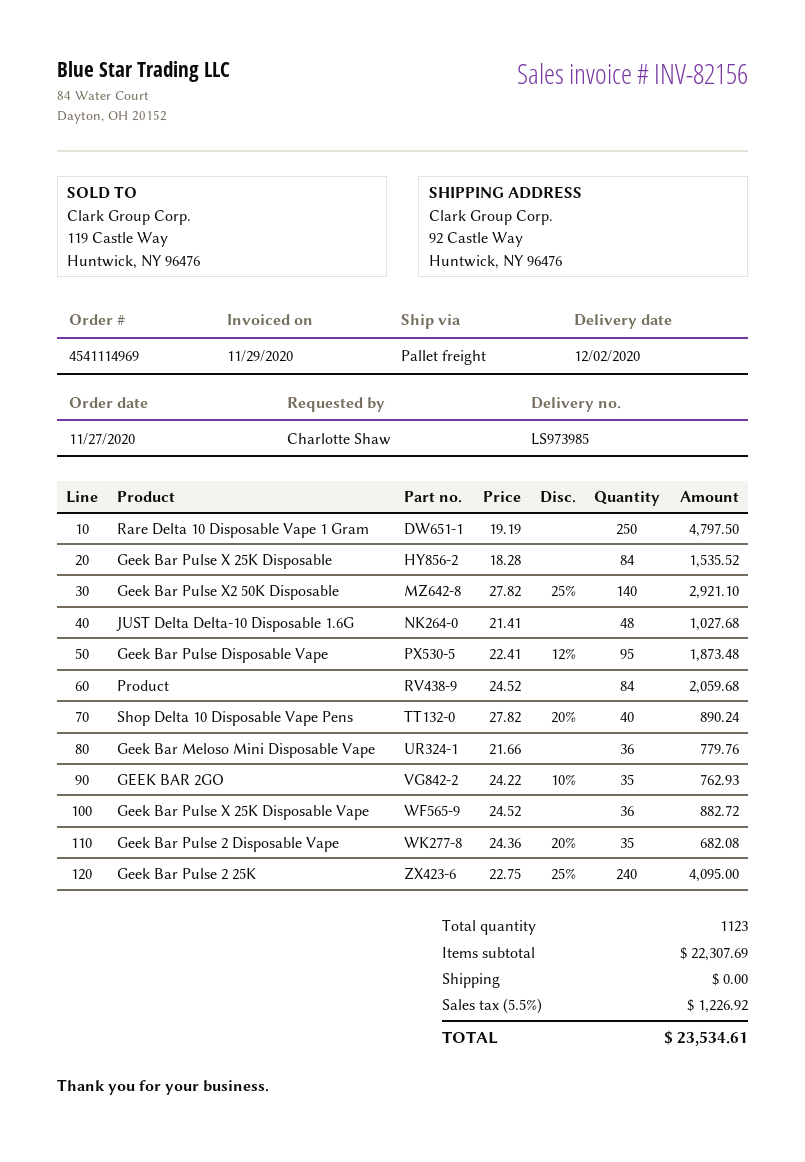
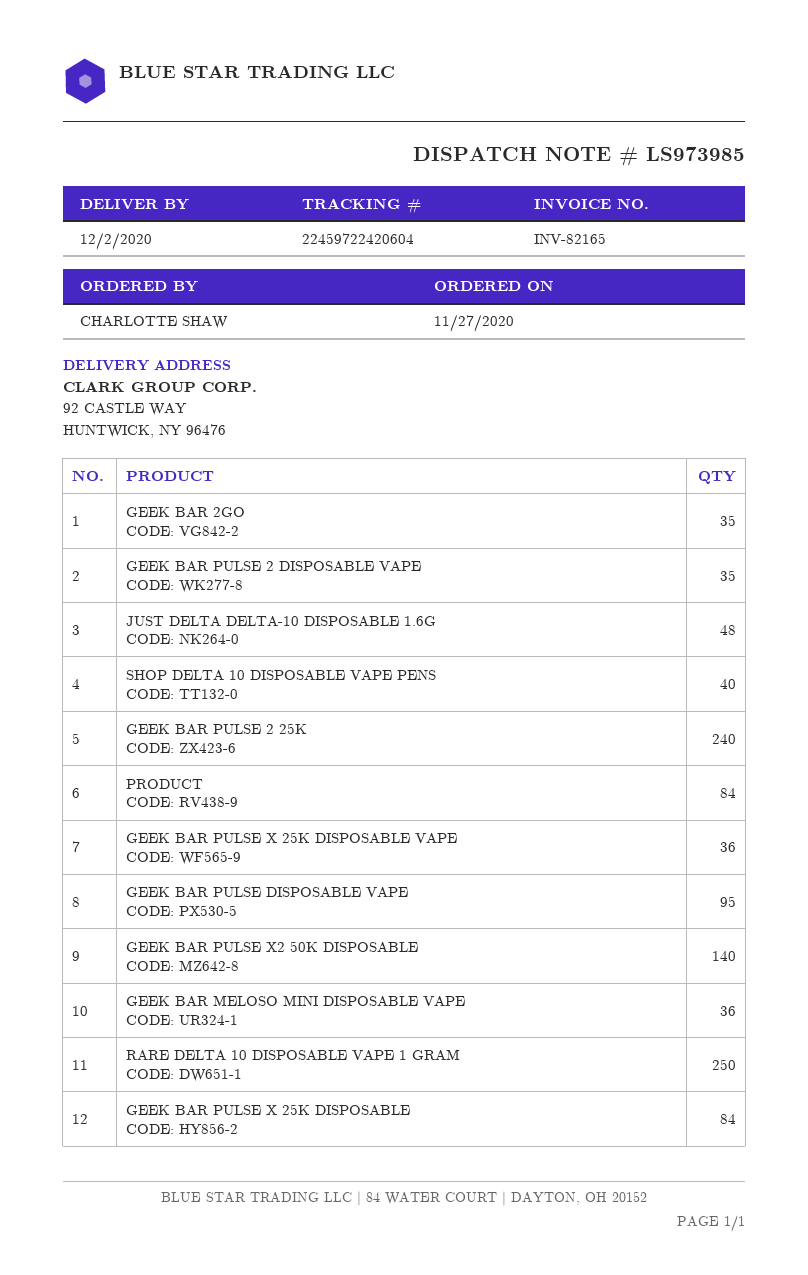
invoice number: INV-82156 -> INV-82165

